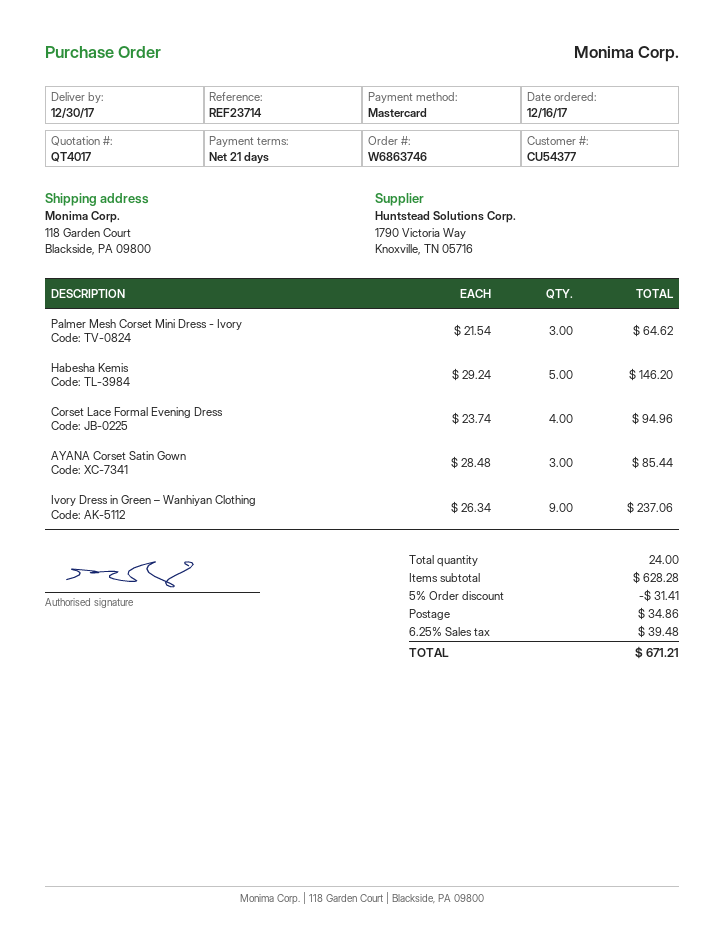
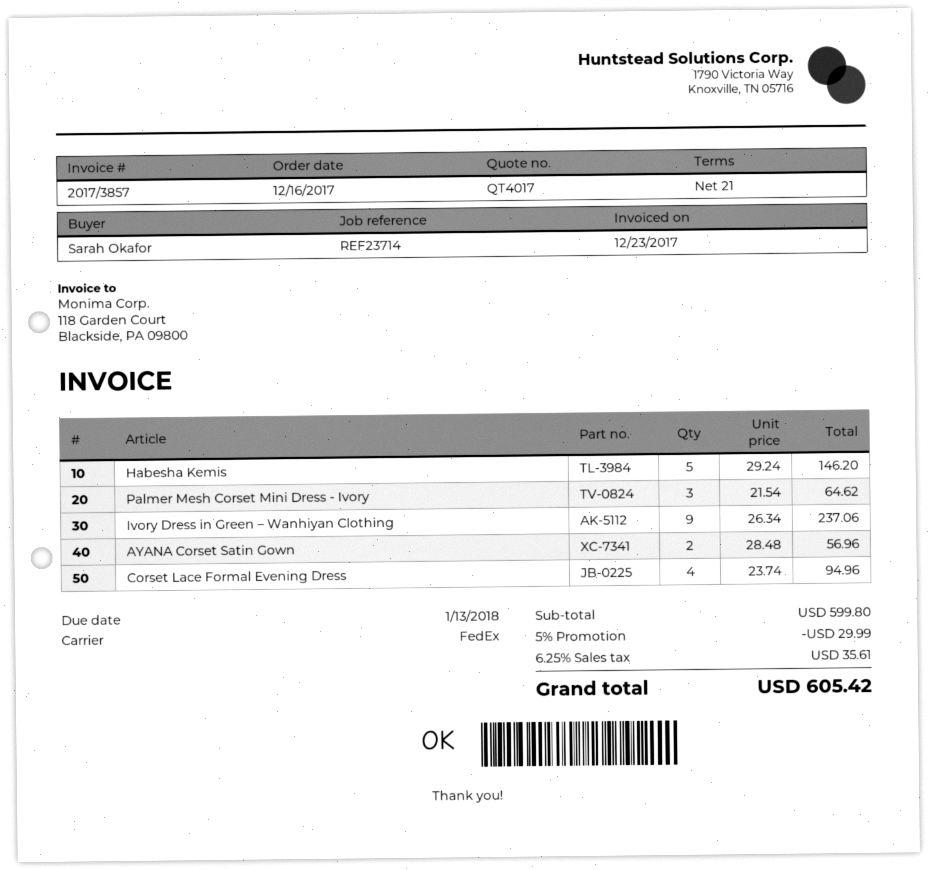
AYANA Corset Satin Gown: 3 x 28.48 = 85.44 -> 2 x 28.48 = 56.96
subtotal: 628.28 -> 599.80
discount: 5% = 31.41 -> 5% = 29.99
shipping: 34.86 -> none
tax: 6.25% = 39.48 -> 6.25% = 35.61
total: 671.21 -> 605.42

